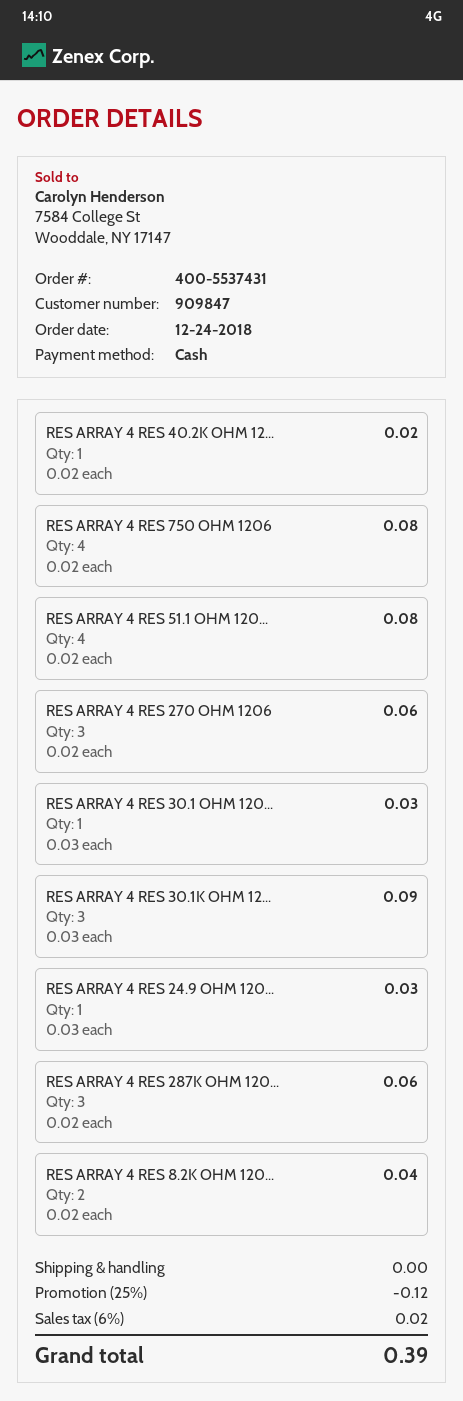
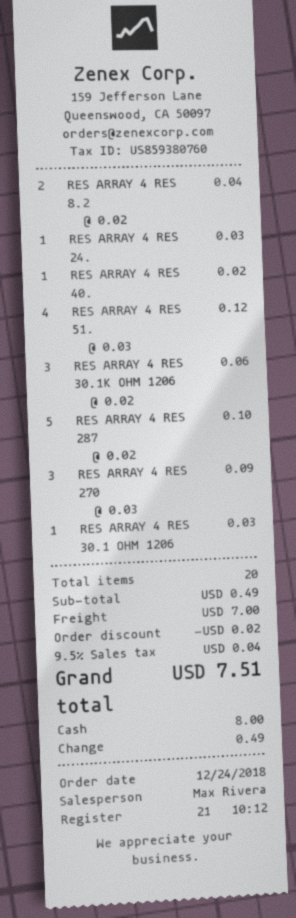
RES ARRAY 4 RES 750 OHM 1206: 4 x 0.02 = 0.08 -> none
RES ARRAY 4 RES 51.1 OHM 120...: 4 x 0.02 = 0.08 -> 4 x 0.03 = 0.12
RES ARRAY 4 RES 270 OHM 1206: 3 x 0.02 = 0.06 -> 3 x 0.03 = 0.09
RES ARRAY 4 RES 30.1K OHM 12...: 3 x 0.03 = 0.09 -> 3 x 0.02 = 0.06
RES ARRAY 4 RES 287K OHM 120...: 3 x 0.02 = 0.06 -> 5 x 0.02 = 0.10
discount: 0.12 -> 0.02
shipping: 0.00 -> 7.00
tax: 6% = 0.02 -> 9.5% = 0.04
total: 0.39 -> 7.51

